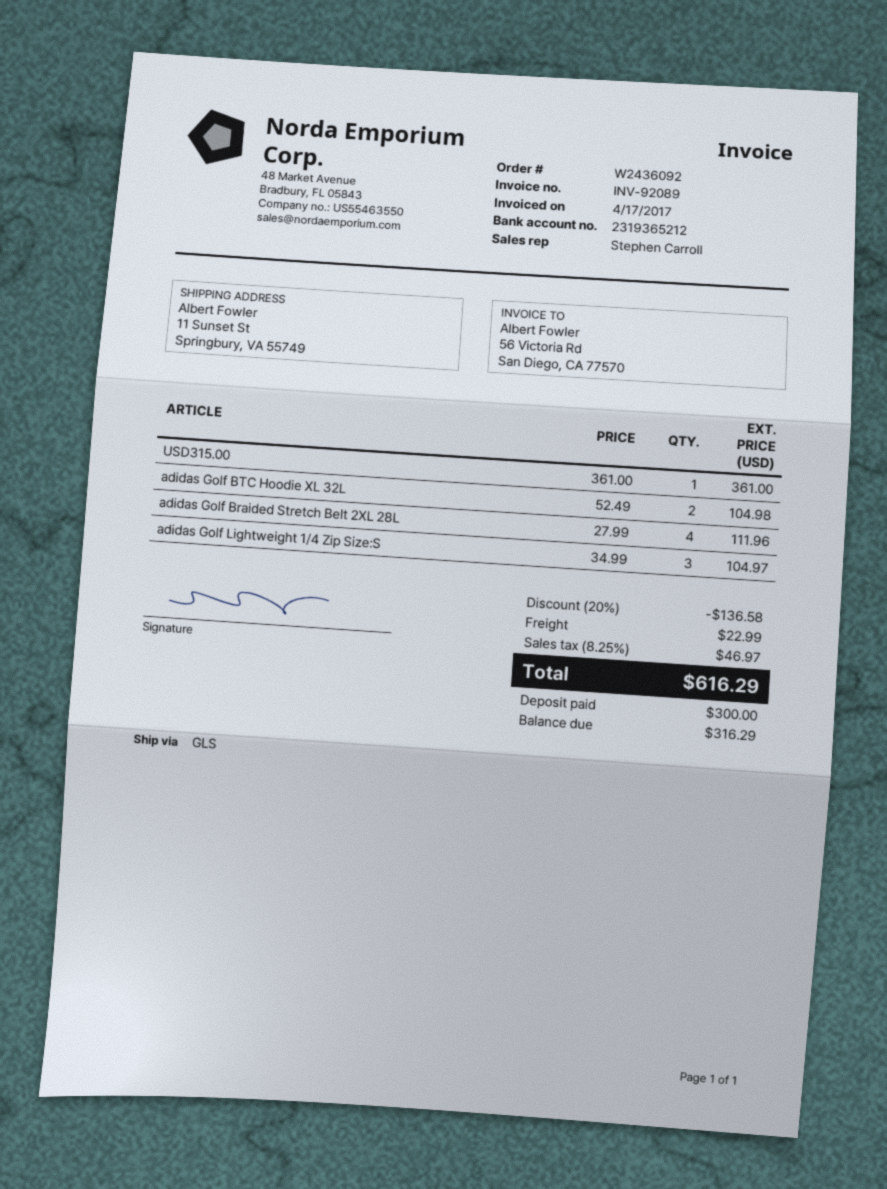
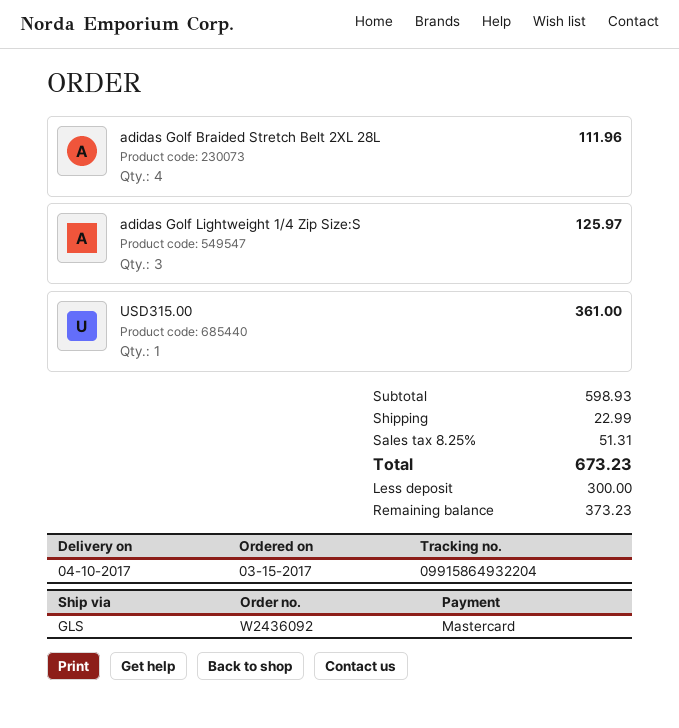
adidas Golf BTC Hoodie XL 32L: 2 for 104.98 -> none
adidas Golf Lightweight 1/4 Zip Size:S: 3 for 104.97 -> 3 for 125.97
discount: 20% = 136.58 -> none
tax: 8.25% = 46.97 -> 8.25% = 51.31
total: 616.29 -> 673.23
balance: 316.29 -> 373.23

